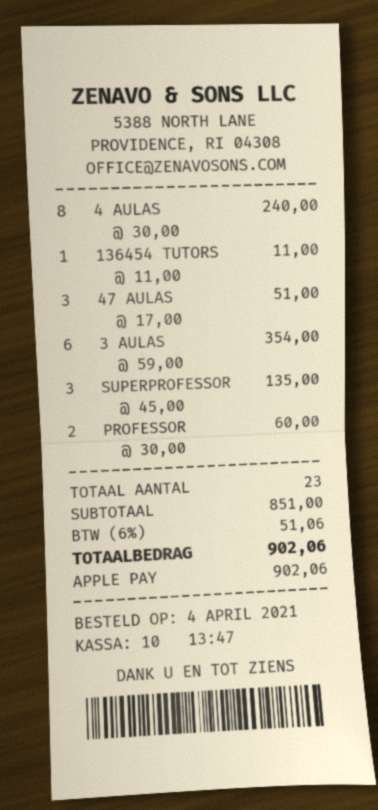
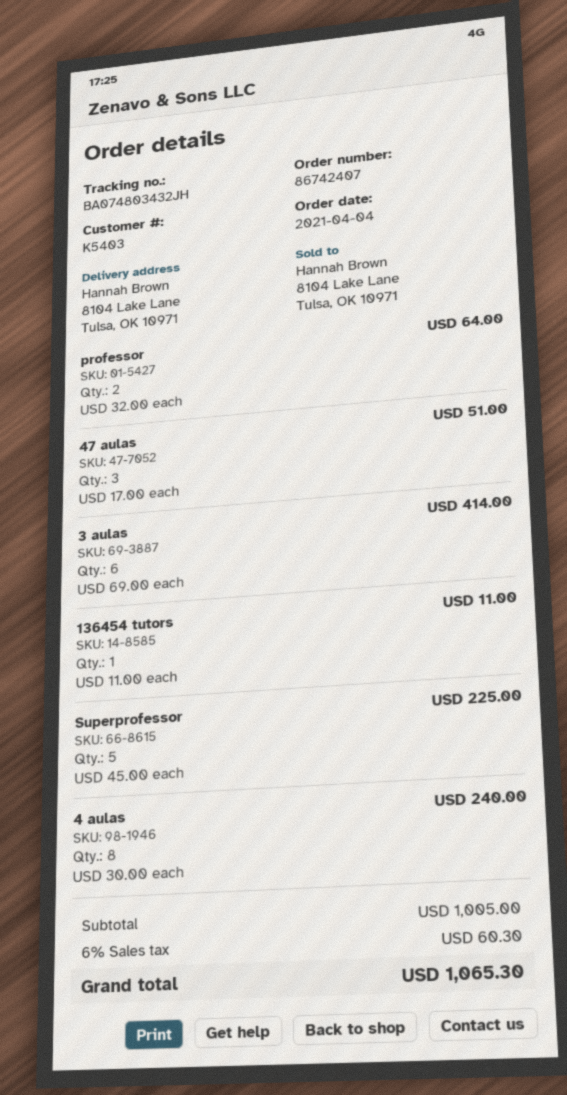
3 AULAS: 6 x 59.00 = 354.00 -> 6 x 69.00 = 414.00
SUPERPROFESSOR: 3 x 45.00 = 135.00 -> 5 x 45.00 = 225.00
PROFESSOR: 2 x 30.00 = 60.00 -> 2 x 32.00 = 64.00
subtotal: 851.00 -> 1005.00
tax: 6% = 51.06 -> 6% = 60.30
total: 902.06 -> 1065.30

